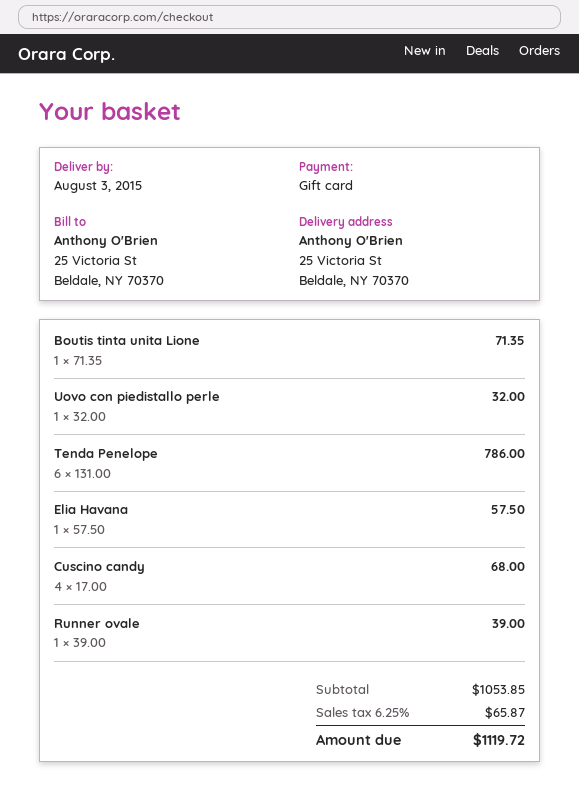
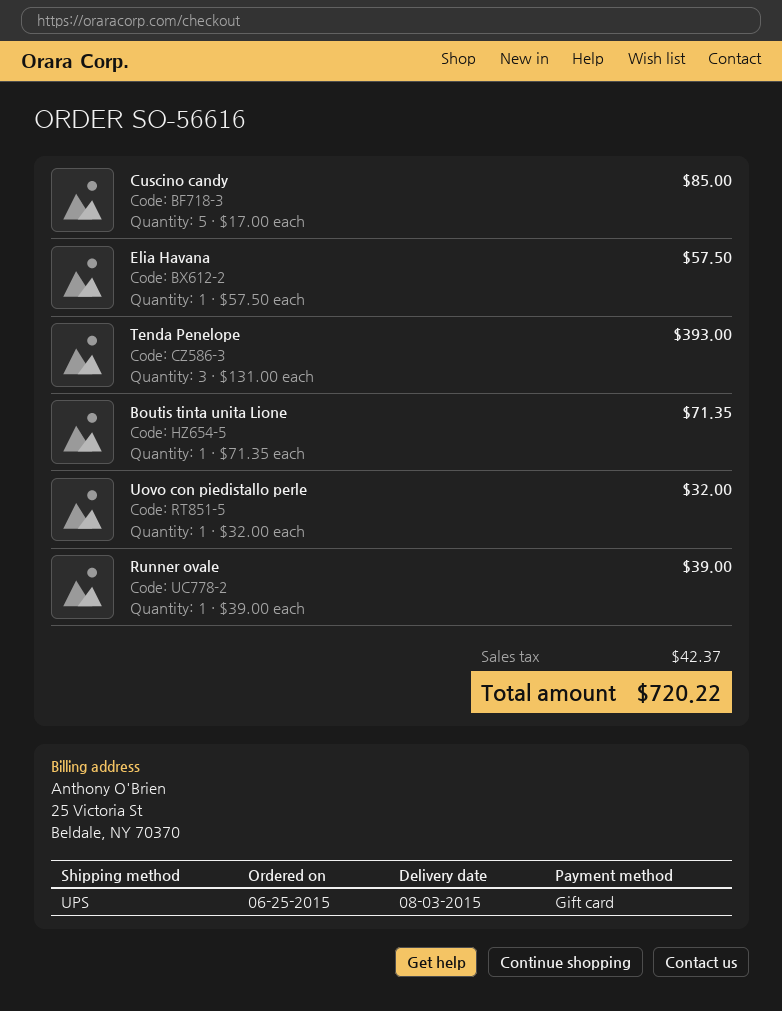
Tenda Penelope: 6 x 131.00 = 786.00 -> 3 x 131.00 = 393.00
Cuscino candy: 4 x 17.00 = 68.00 -> 5 x 17.00 = 85.00
tax: 65.87 -> 42.37
total: 1119.72 -> 720.22

